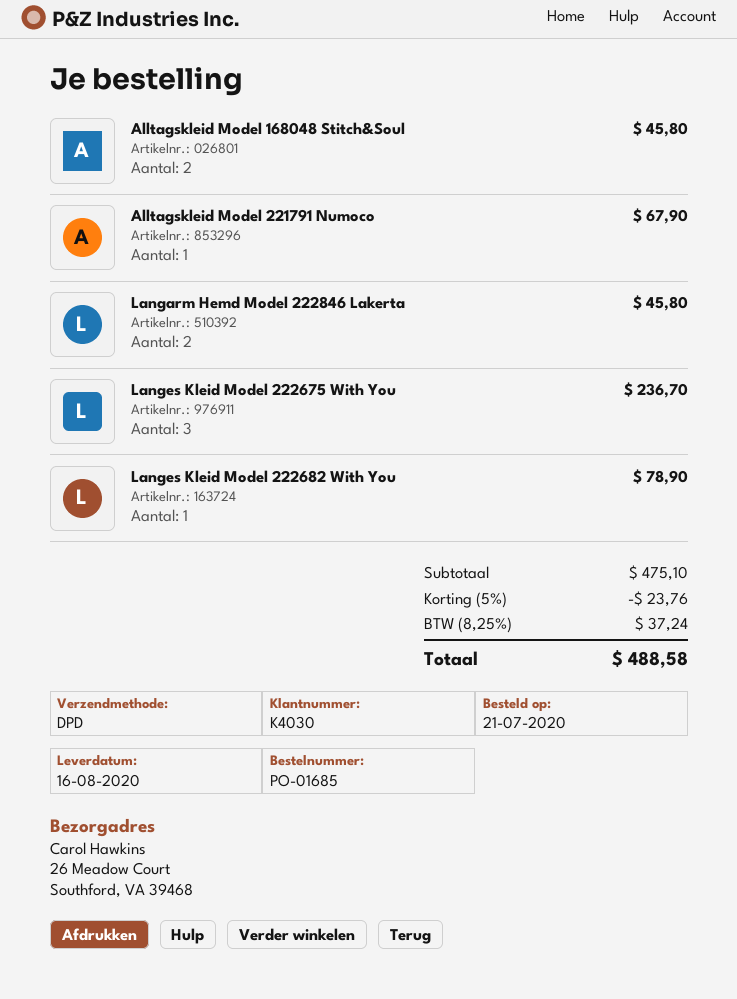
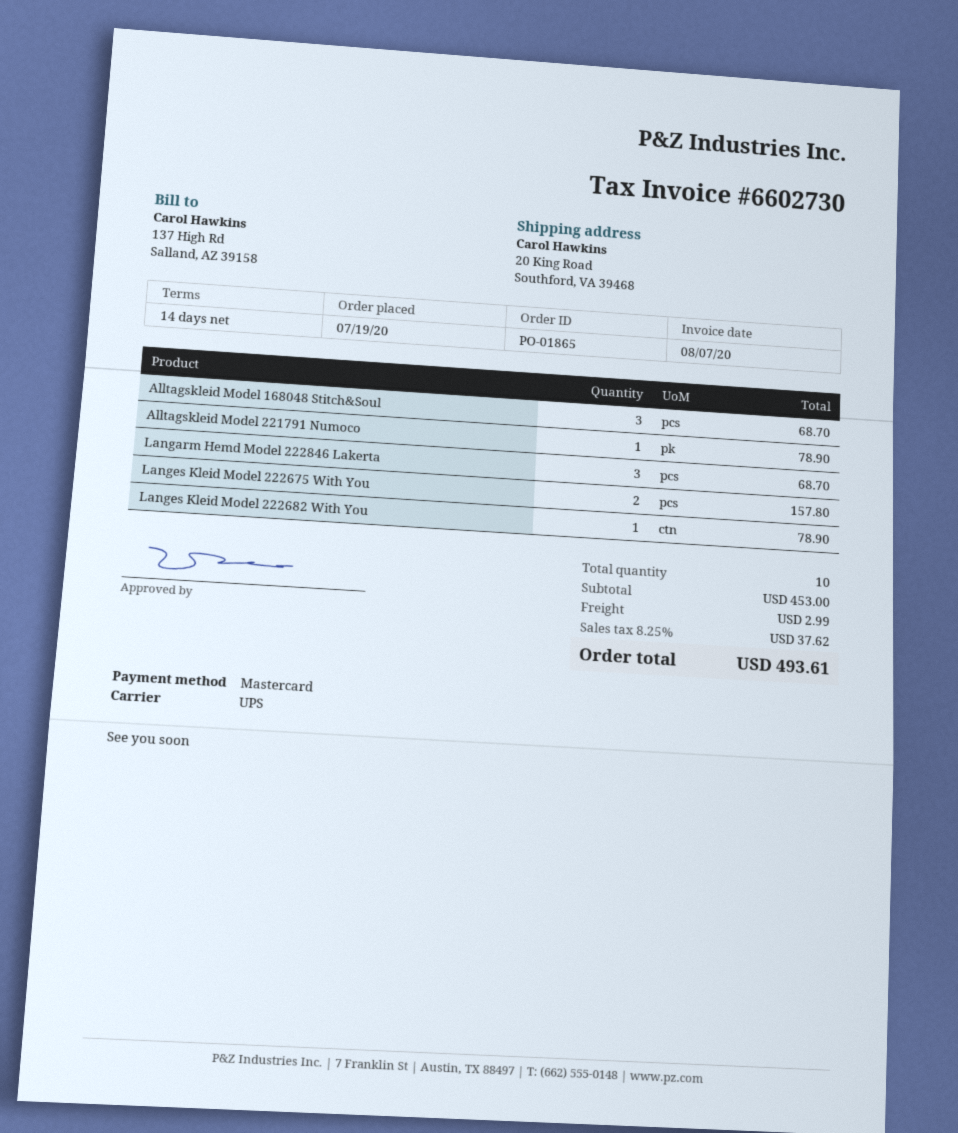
order number: PO-01685 -> PO-01865
order date: 2020-07-21 -> 2020-07-19
shipping method: DPD -> UPS
ship to: 26 Meadow Court, Southford, VA 39468 -> 20 King Road, Southford, VA 39468
Alltagskleid Model 168048 Stitch&Soul: 2 for 45.80 -> 3 for 68.70
Alltagskleid Model 221791 Numoco: 1 for 67.90 -> 1 for 78.90
Langarm Hemd Model 222846 Lakerta: 2 for 45.80 -> 3 for 68.70
Langes Kleid Model 222675 With You: 3 for 236.70 -> 2 for 157.80
subtotal: 475.10 -> 453.00
discount: 5% = 23.76 -> none
shipping: none -> 2.99
tax: 8.25% = 37.24 -> 8.25% = 37.62
total: 488.58 -> 493.61

